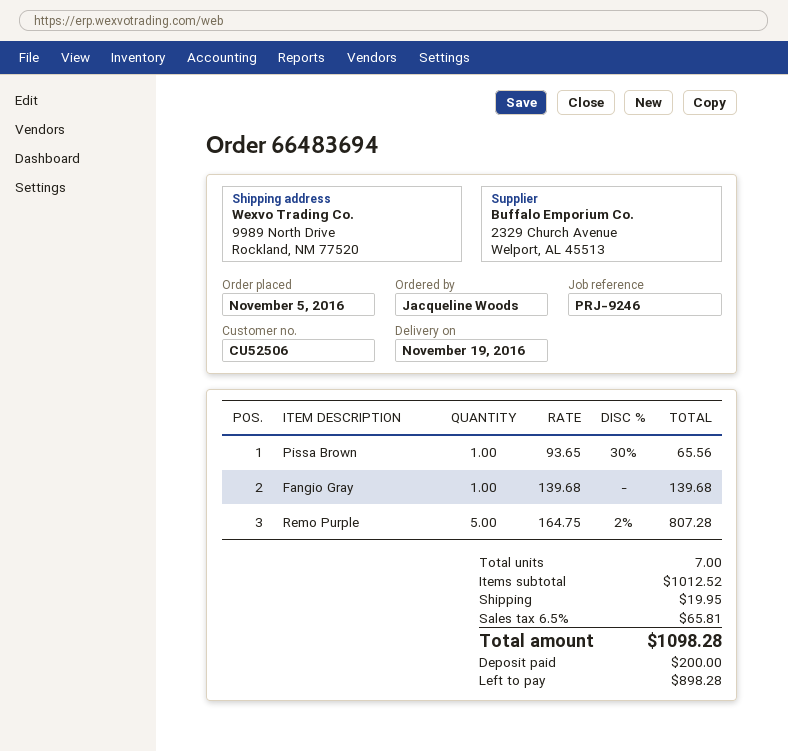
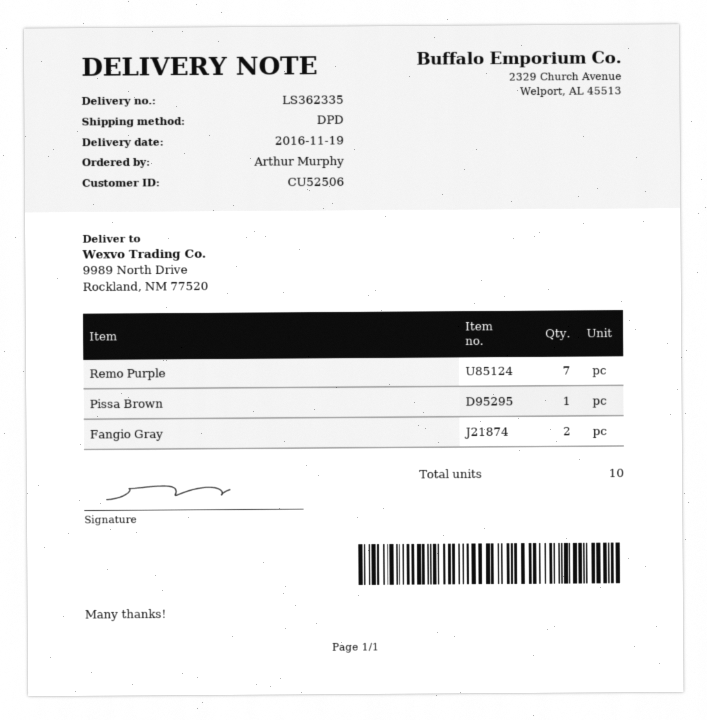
ordered by: Jacqueline Woods -> Arthur Murphy
Fangio Gray: 1 -> 2
Remo Purple: 5 -> 7
total quantity: 7 -> 10

